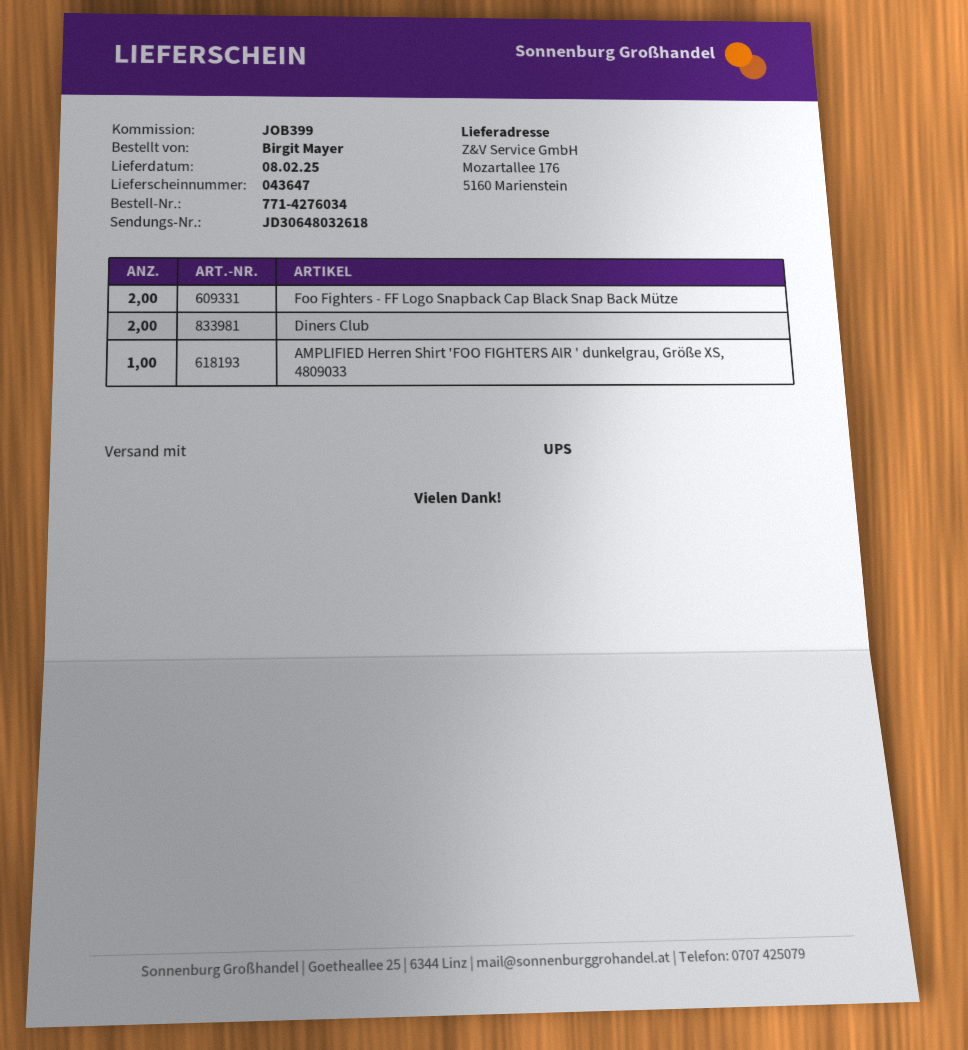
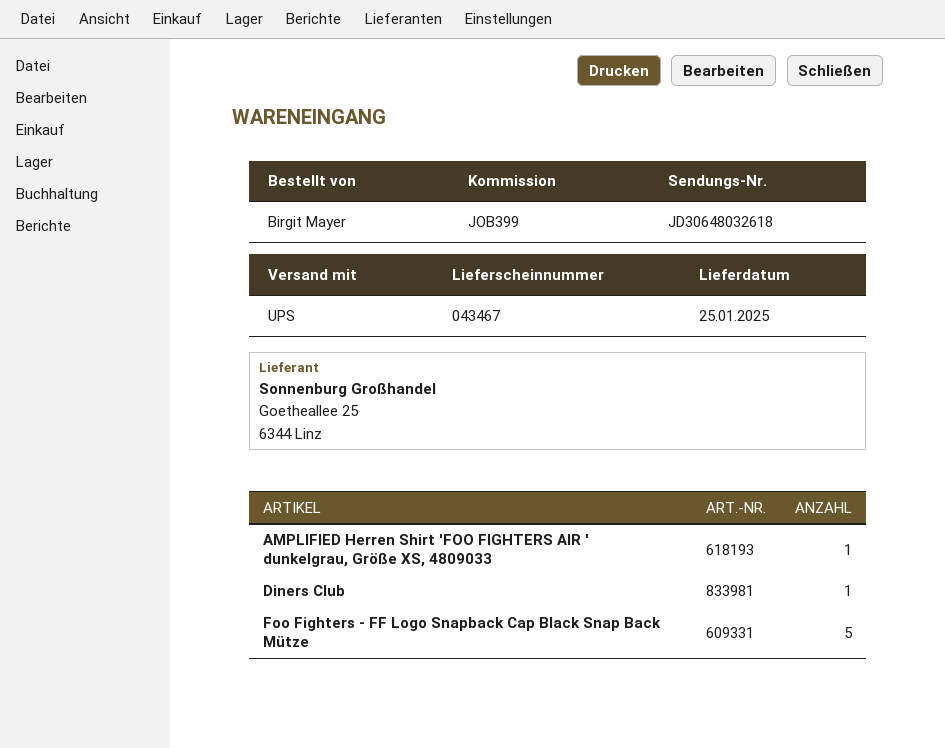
delivery note number: 043647 -> 043467
delivery date: 2025-02-08 -> 2025-01-25
Foo Fighters - FF Logo Snapback Cap Black Snap Back Mütze: 2 -> 5
Diners Club: 2 -> 1

